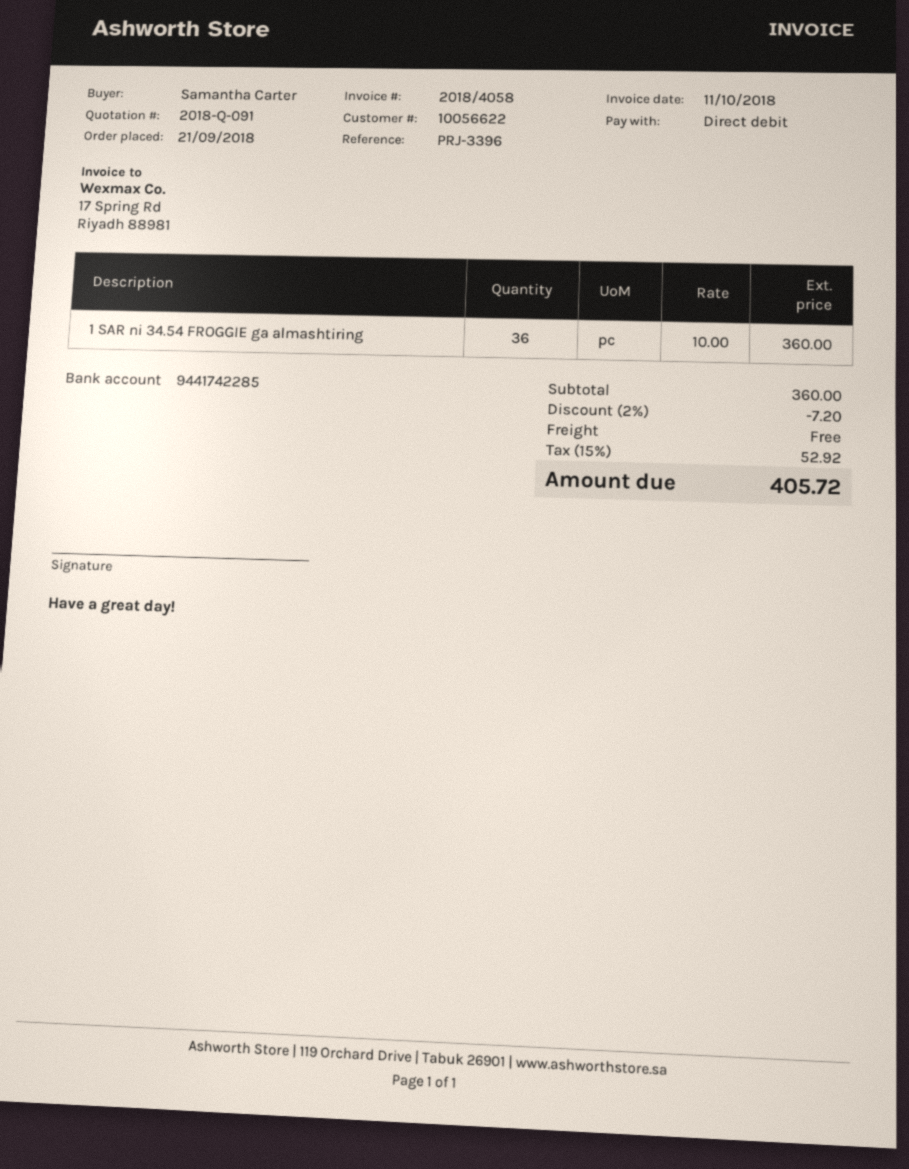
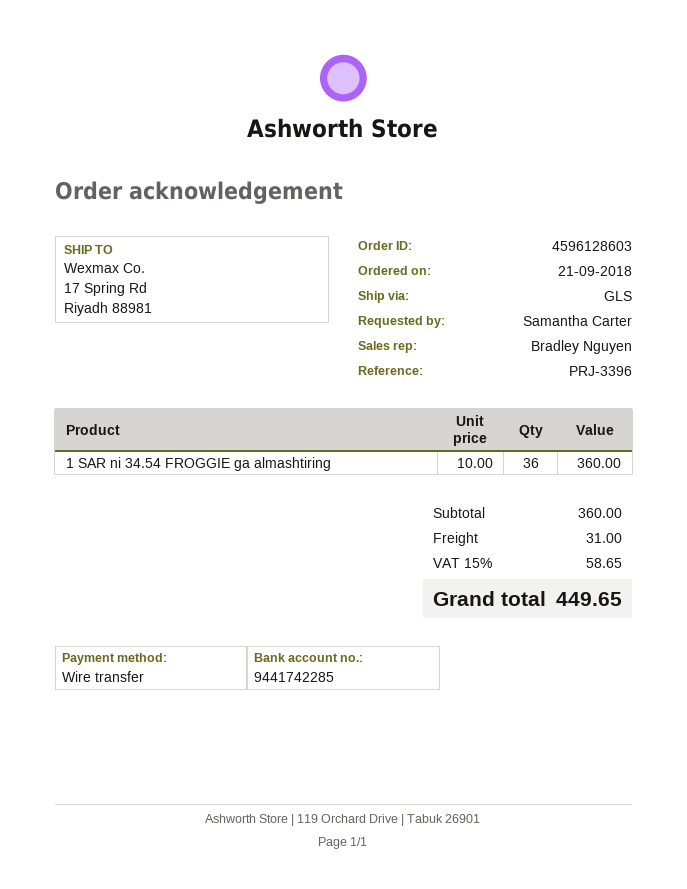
payment method: direct debit -> bank transfer
discount: 2% = 7.20 -> none
shipping: 0.00 -> 31.00
tax: 15% = 52.92 -> 15% = 58.65
total: 405.72 -> 449.65

